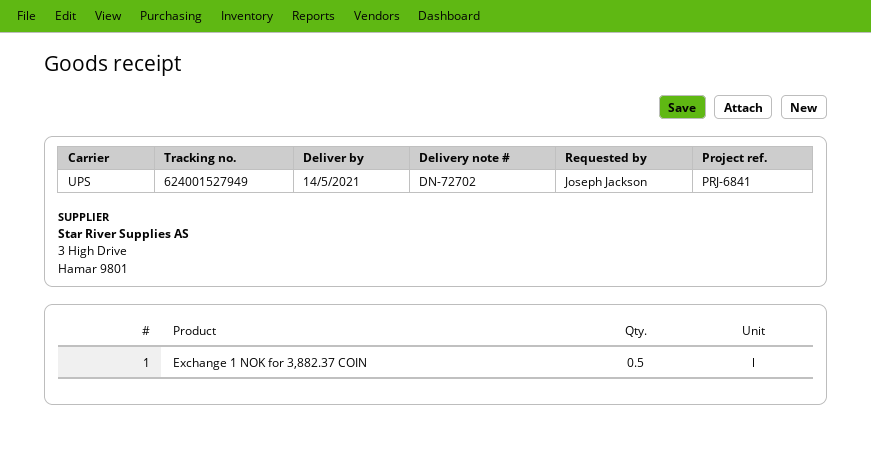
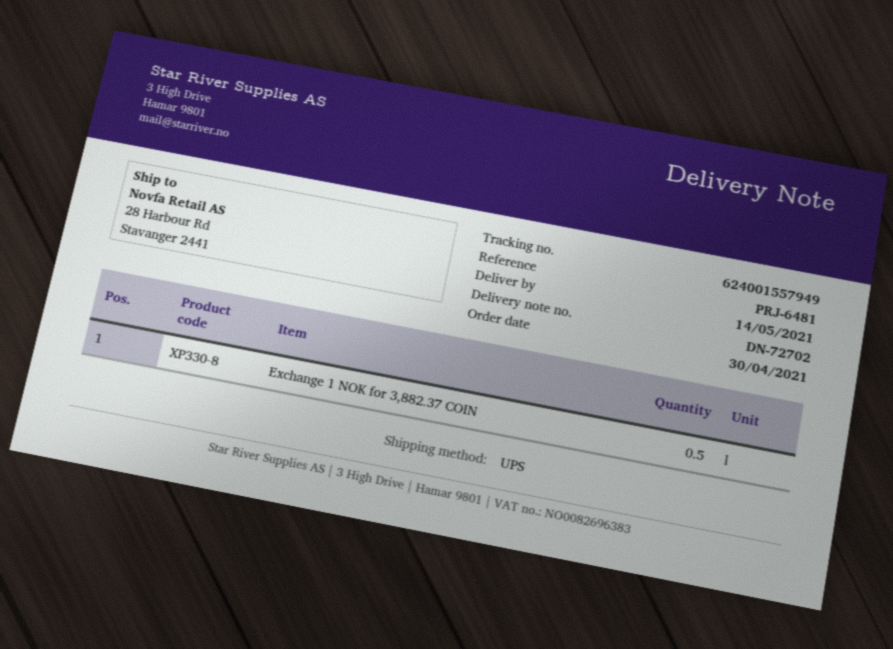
reference: PRJ-6841 -> PRJ-6481
tracking number: 624001527949 -> 624001557949

